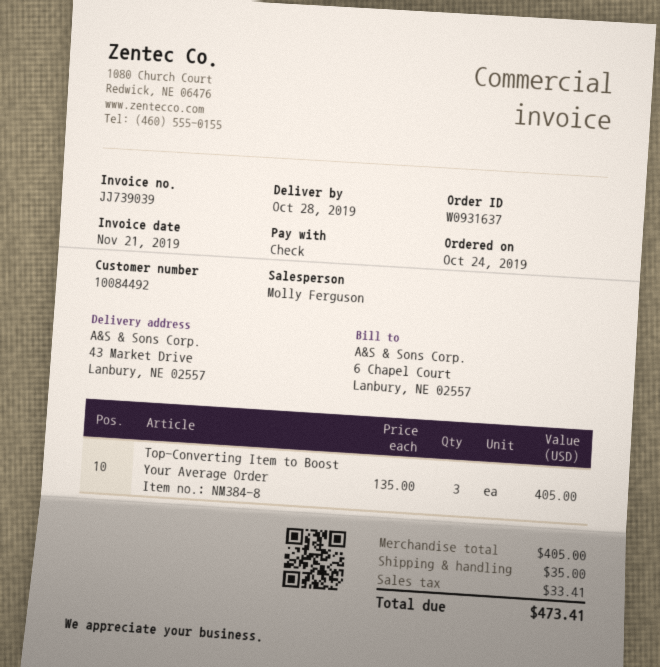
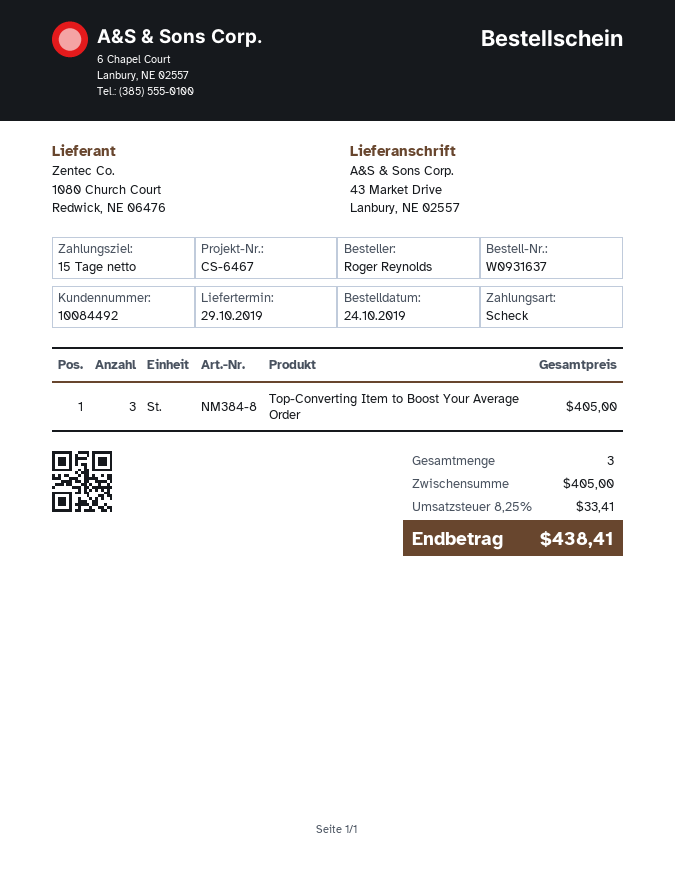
delivery date: 2019-10-28 -> 2019-10-29
shipping: 35.00 -> none
total: 473.41 -> 438.41

